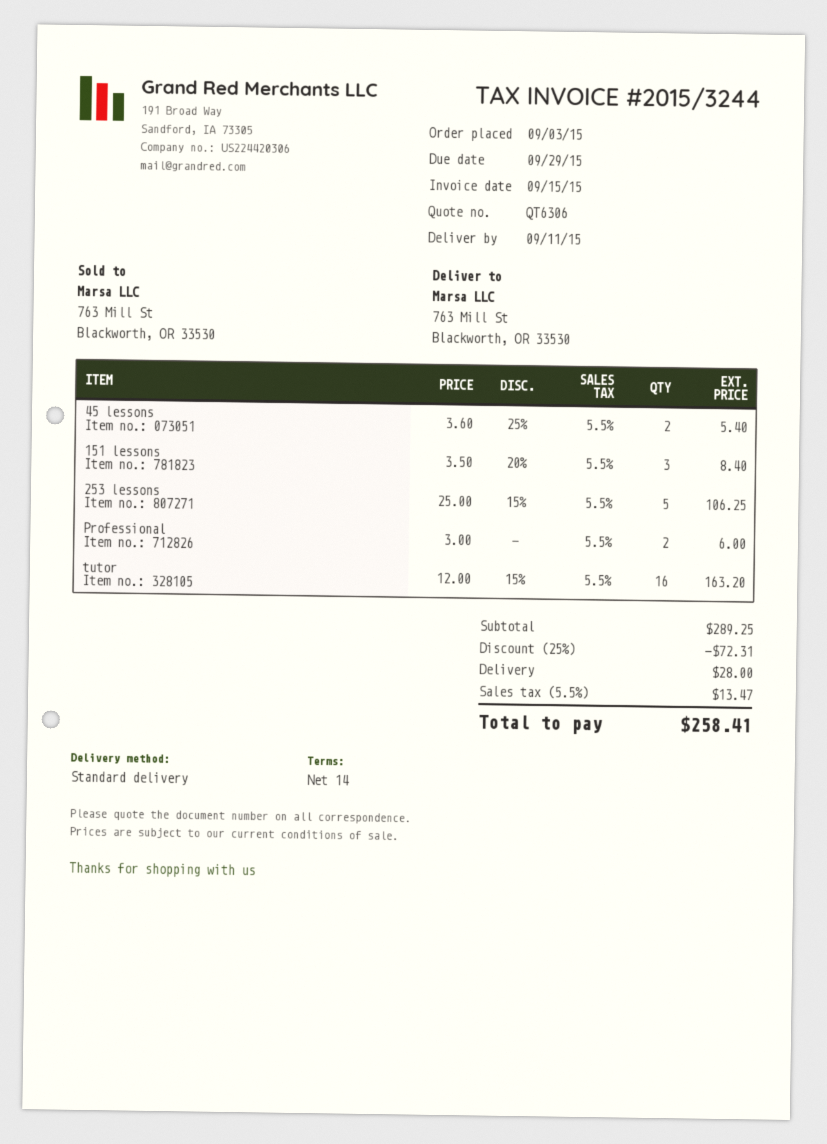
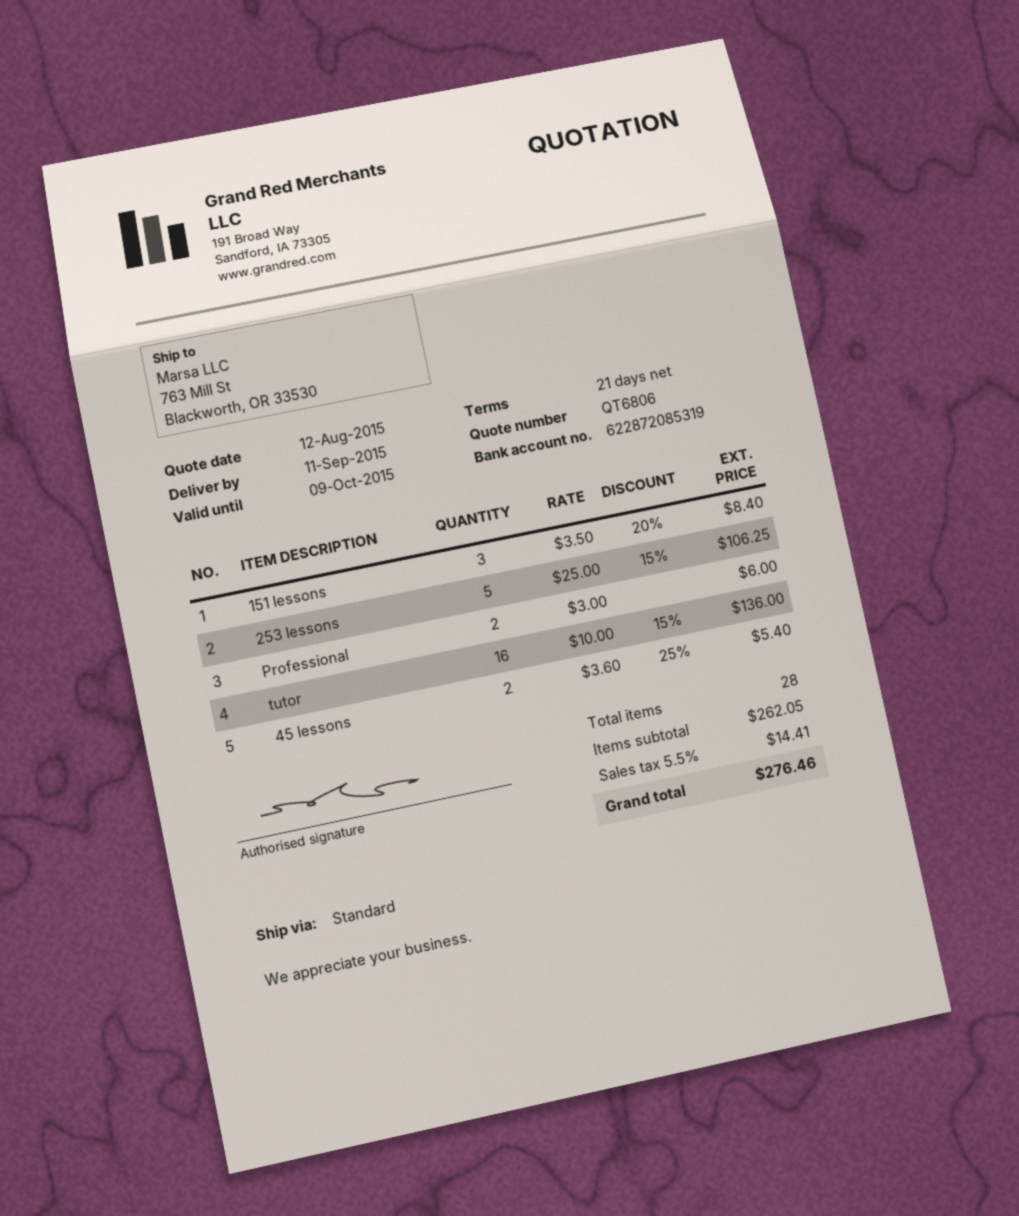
quote number: QT6306 -> QT6806
payment terms: 14 days -> 21 days
tutor: 16 x 12.00 - 15% = 163.20 -> 16 x 10.00 - 15% = 136.00
subtotal: 289.25 -> 262.05
discount: 25% = 72.31 -> none
shipping: 28.00 -> none
tax: 5.5% = 13.47 -> 5.5% = 14.41
total: 258.41 -> 276.46

